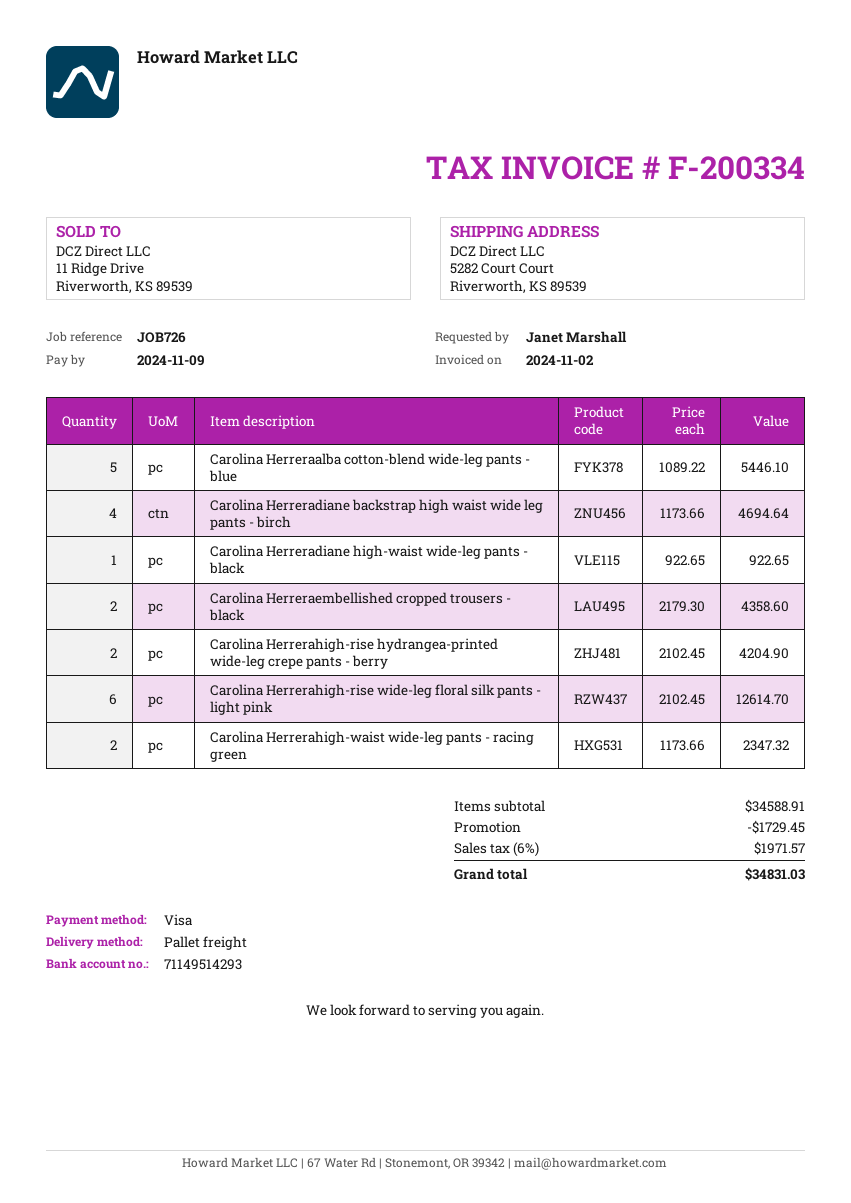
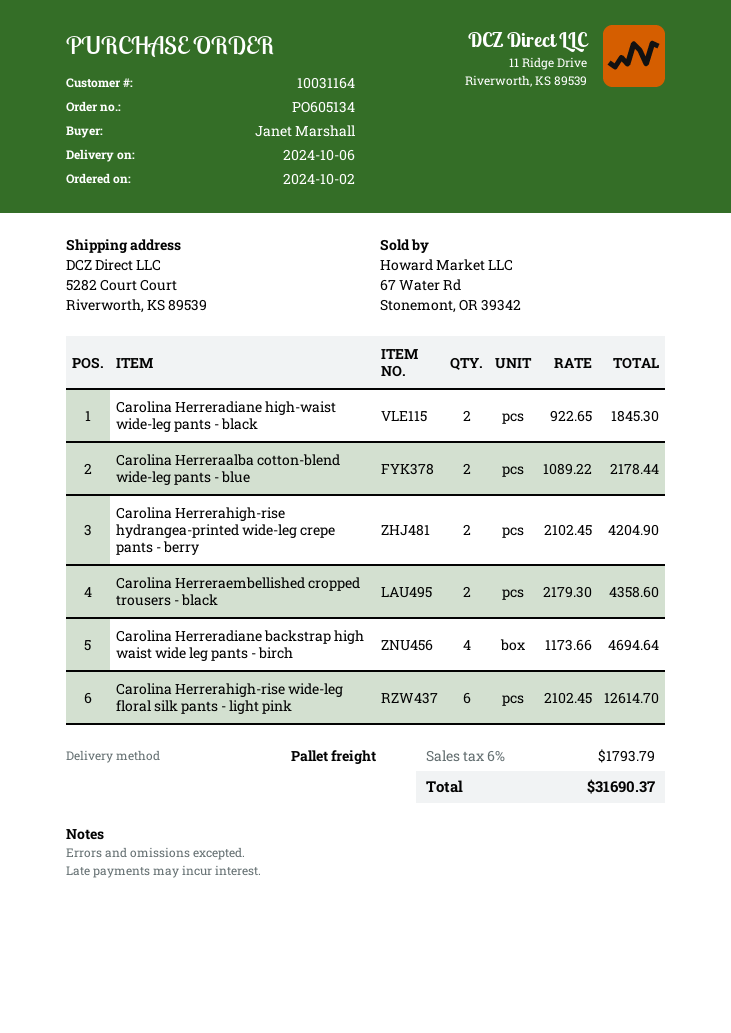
Carolina Herreraalba cotton-blend wide-leg pants - blue: 5 x 1089.22 = 5446.10 -> 2 x 1089.22 = 2178.44
Carolina Herreradiane high-waist wide-leg pants - black: 1 x 922.65 = 922.65 -> 2 x 922.65 = 1845.30
Carolina Herrerahigh-waist wide-leg pants - racing green: 2 x 1173.66 = 2347.32 -> none
discount: 1729.45 -> none
tax: 6% = 1971.57 -> 6% = 1793.79
total: 34831.03 -> 31690.37

